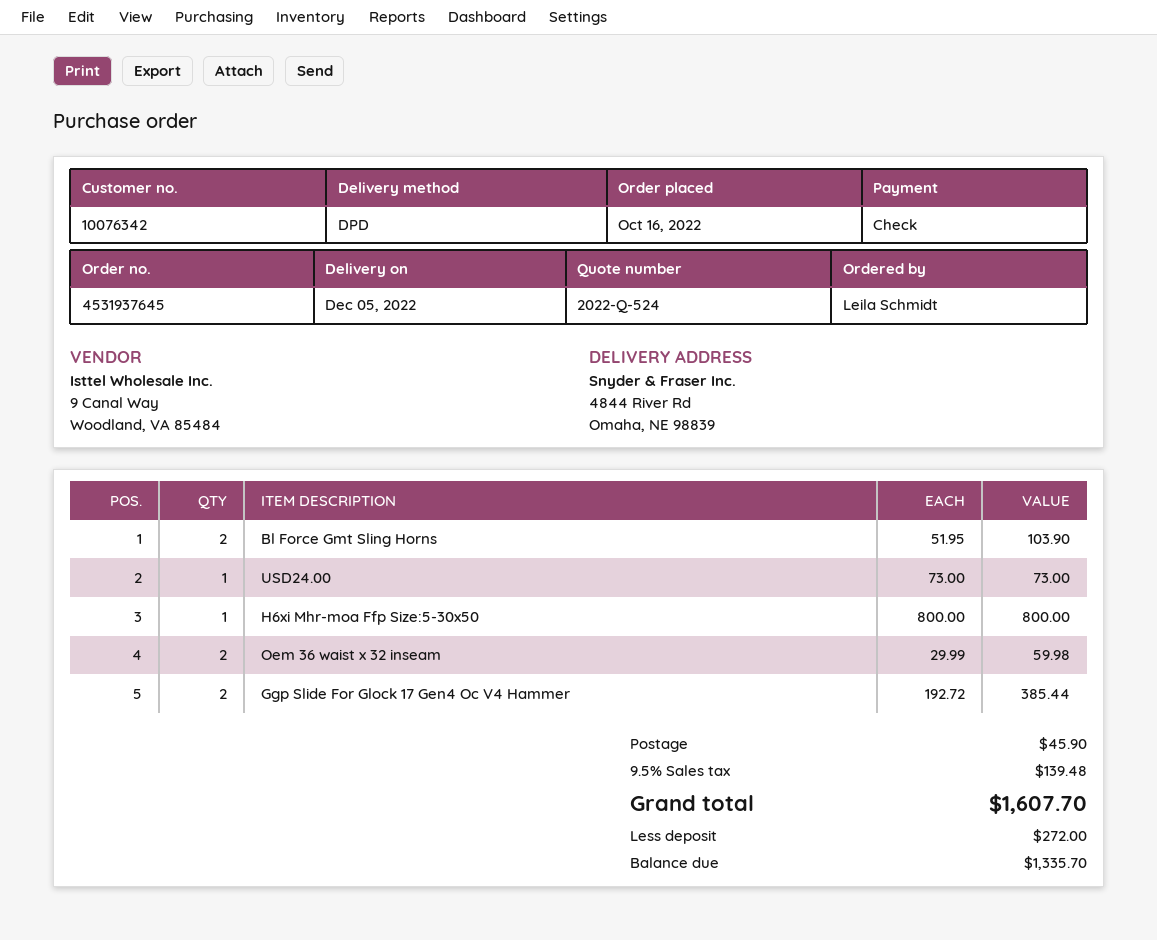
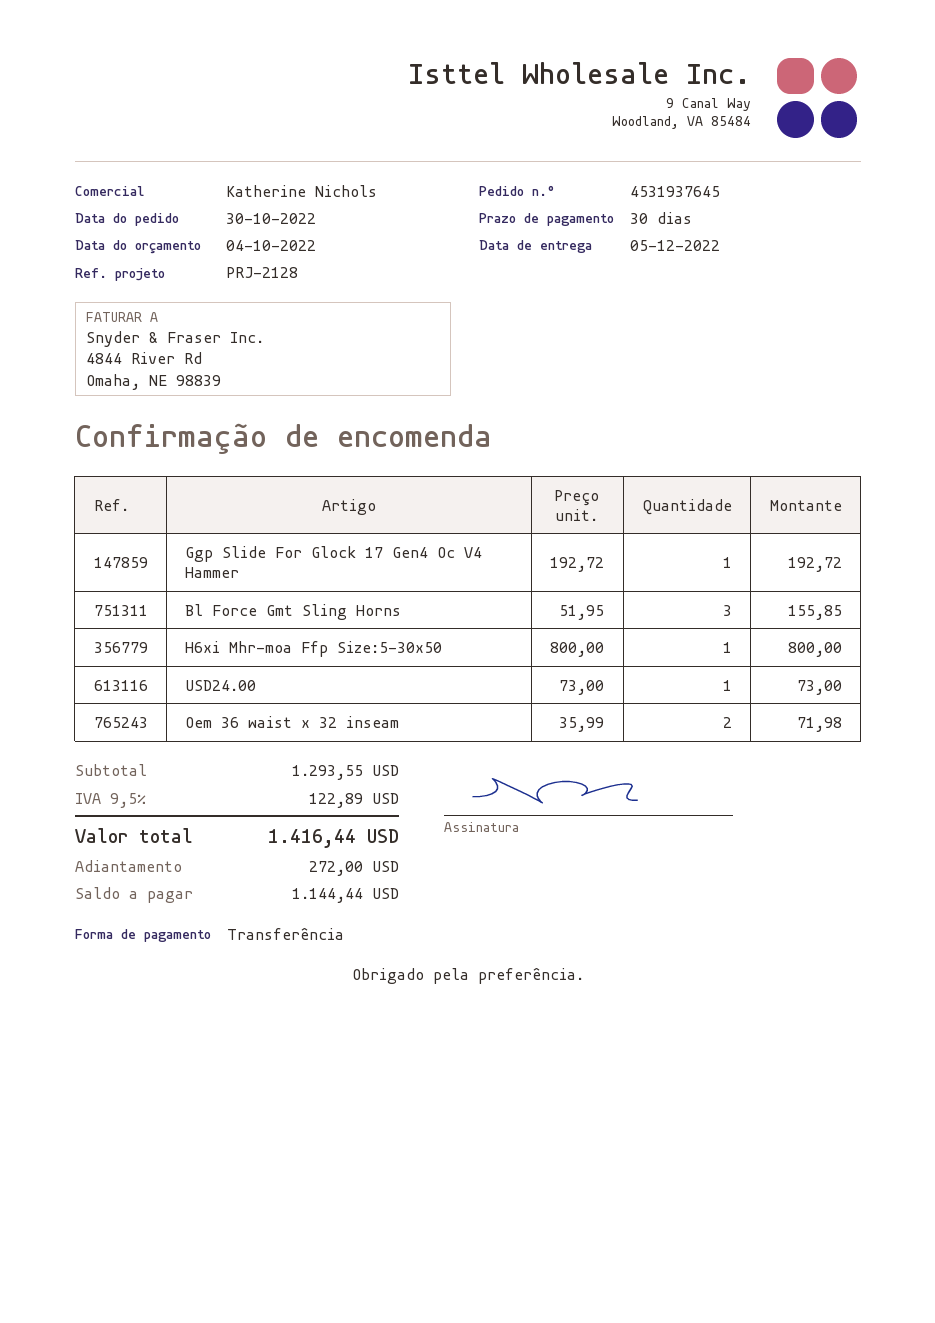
order date: 2022-10-16 -> 2022-10-30
payment method: cheque -> bank transfer
Bl Force Gmt Sling Horns: 2 x 51.95 = 103.90 -> 3 x 51.95 = 155.85
Oem 36 waist x 32 inseam: 2 x 29.99 = 59.98 -> 2 x 35.99 = 71.98
Ggp Slide For Glock 17 Gen4 Oc V4 Hammer: 2 x 192.72 = 385.44 -> 1 x 192.72 = 192.72
shipping: 45.90 -> none
tax: 9.5% = 139.48 -> 9.5% = 122.89
total: 1607.70 -> 1416.44
balance: 1335.70 -> 1144.44

